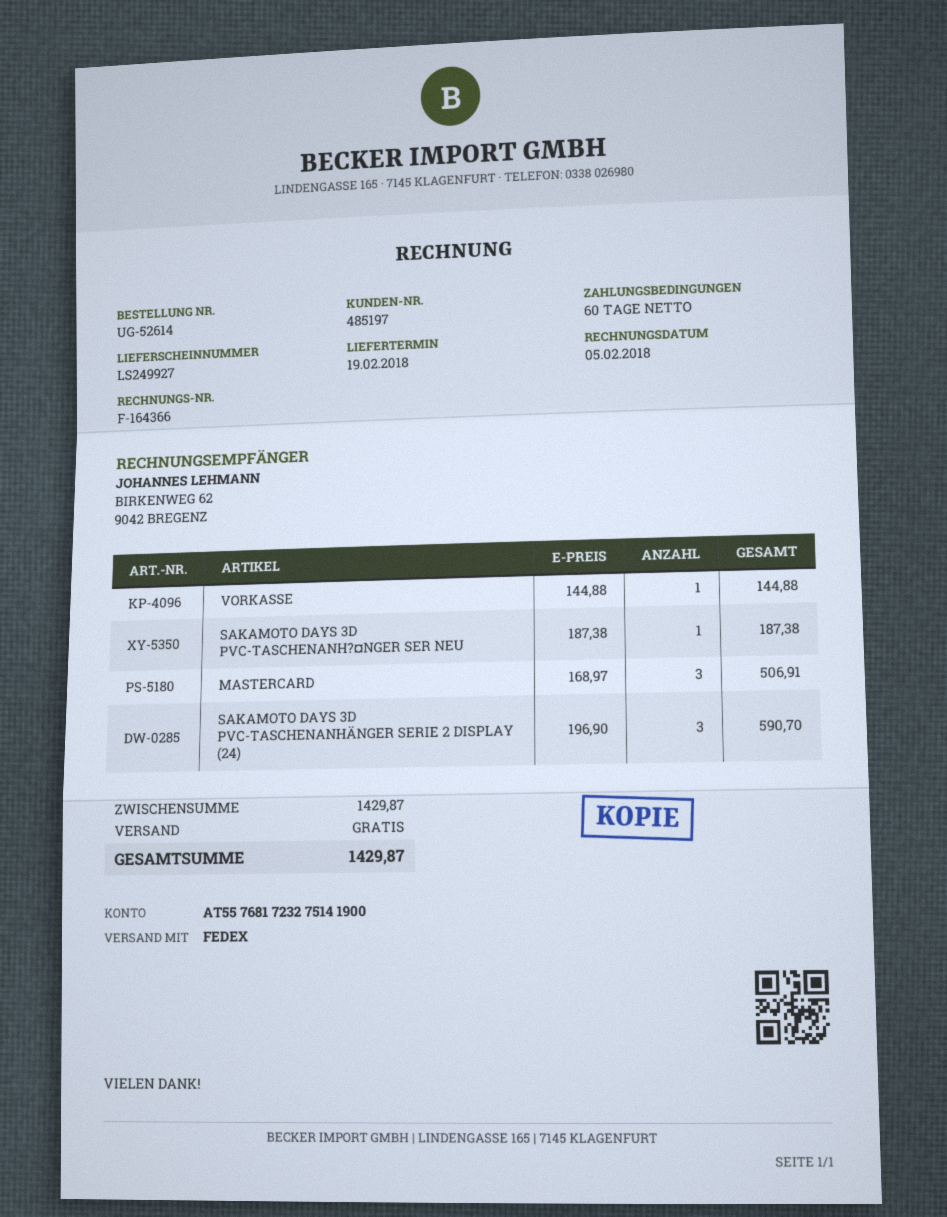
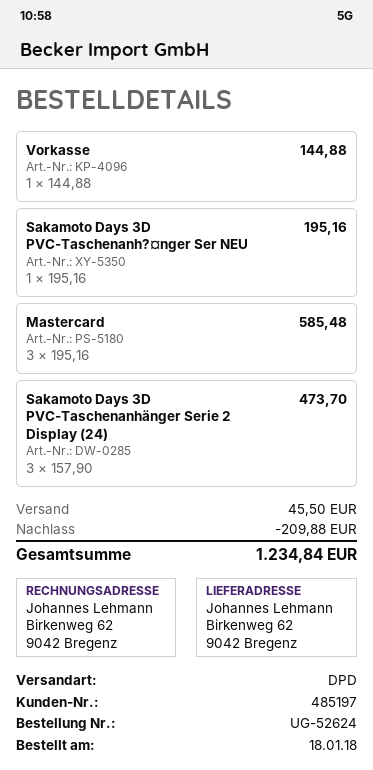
order number: UG-52614 -> UG-52624
shipping method: FedEx -> DPD
SAKAMOTO DAYS 3D PVC-TASCHENANH?¤NGER SER NEU: 1 x 187.38 = 187.38 -> 1 x 195.16 = 195.16
MASTERCARD: 3 x 168.97 = 506.91 -> 3 x 195.16 = 585.48
SAKAMOTO DAYS 3D PVC-TASCHENANHÄNGER SERIE 2 DISPLAY (24): 3 x 196.90 = 590.70 -> 3 x 157.90 = 473.70
discount: none -> 209.88
shipping: 0.00 -> 45.50
total: 1429.87 -> 1234.84

